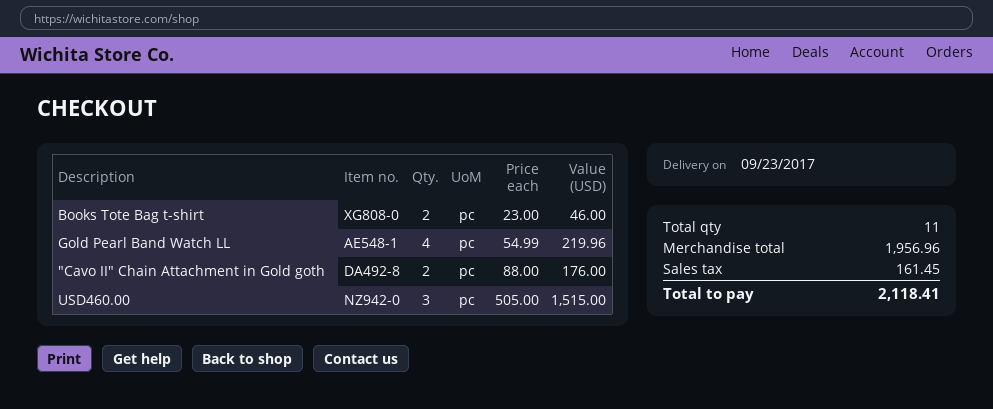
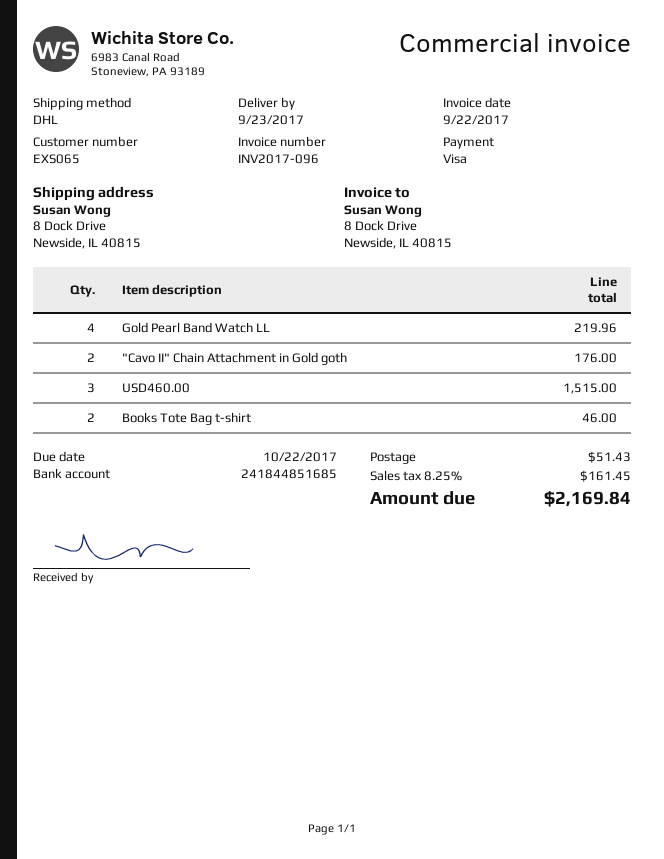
shipping: none -> 51.43
total: 2118.41 -> 2169.84

